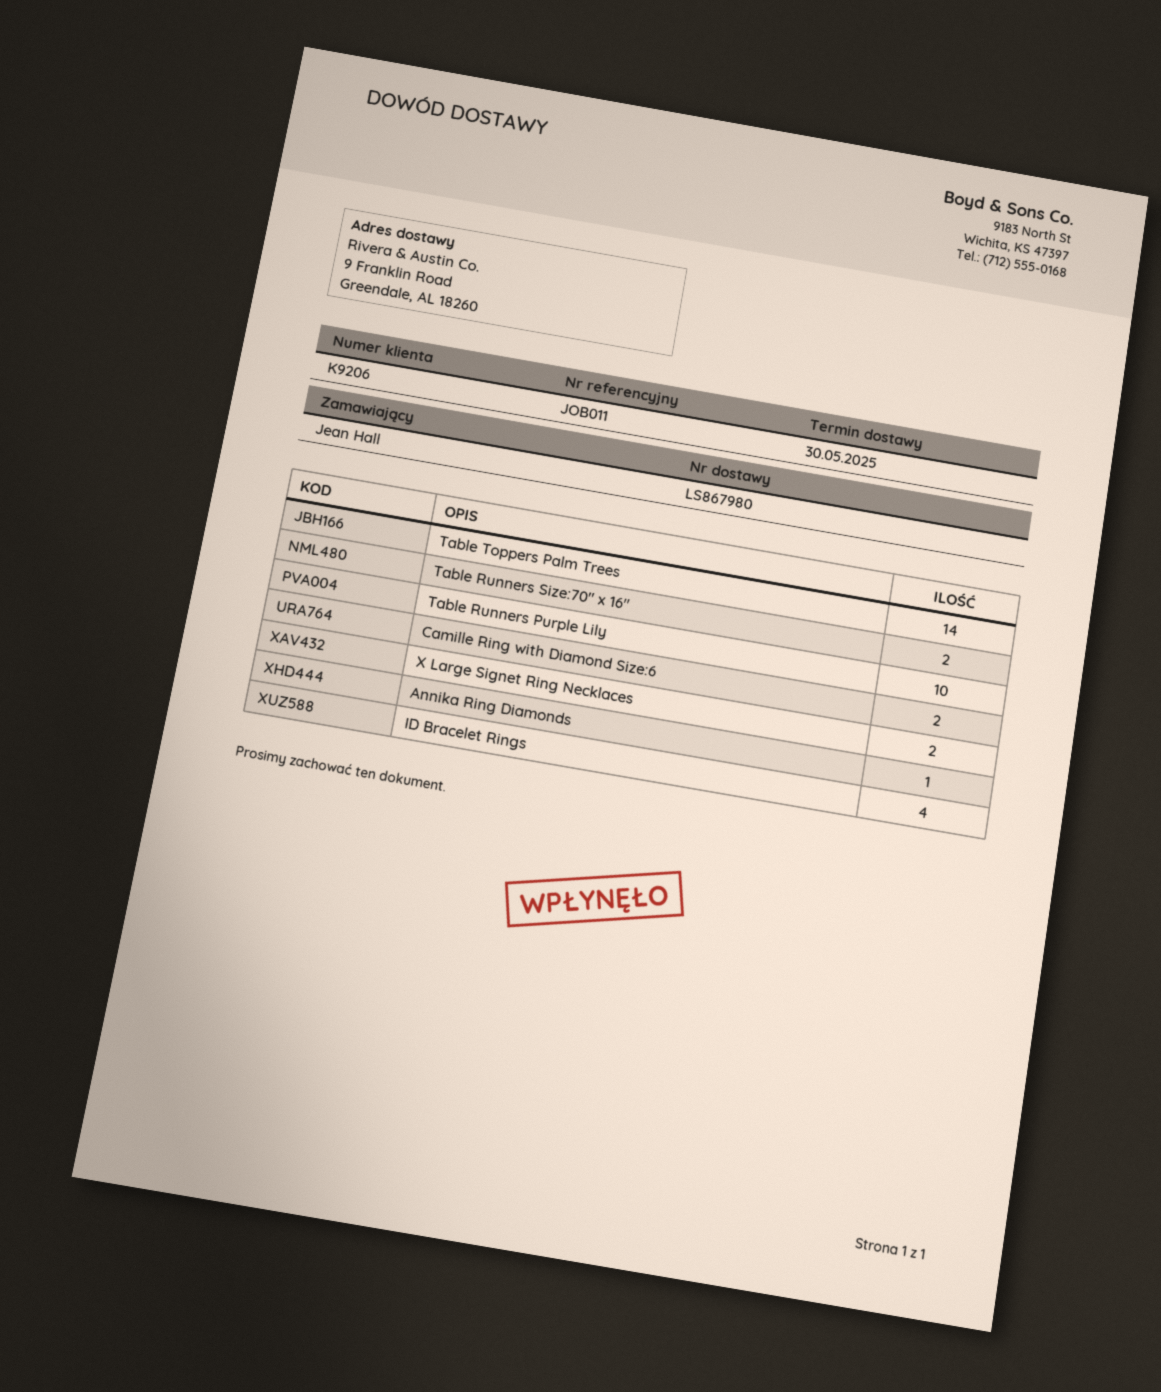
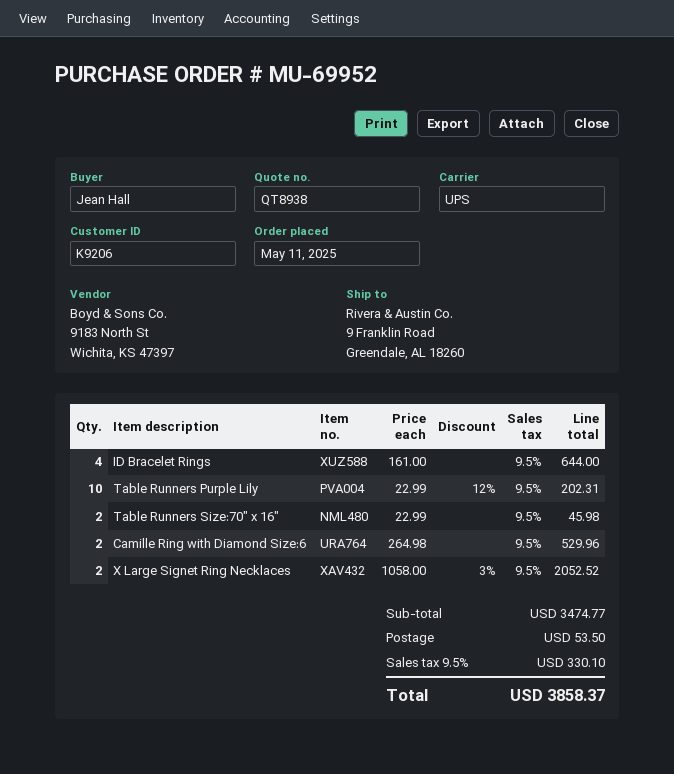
Table Toppers Palm Trees: 14 -> none
Annika Ring Diamonds: 1 -> none

